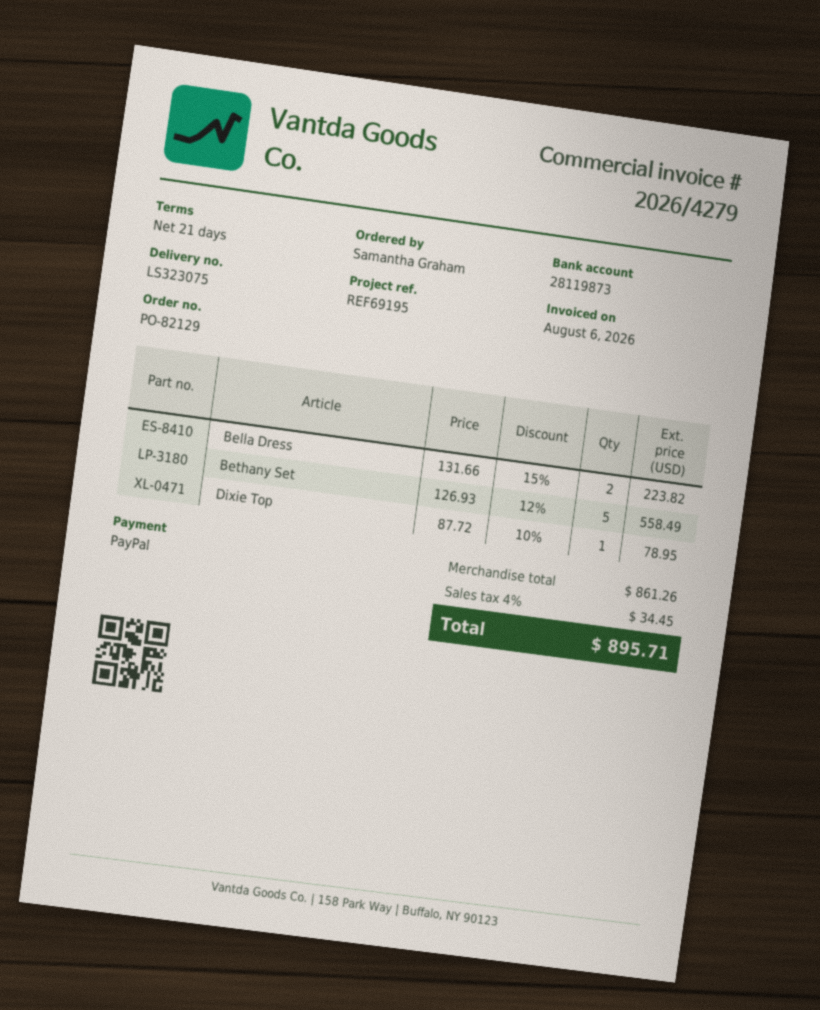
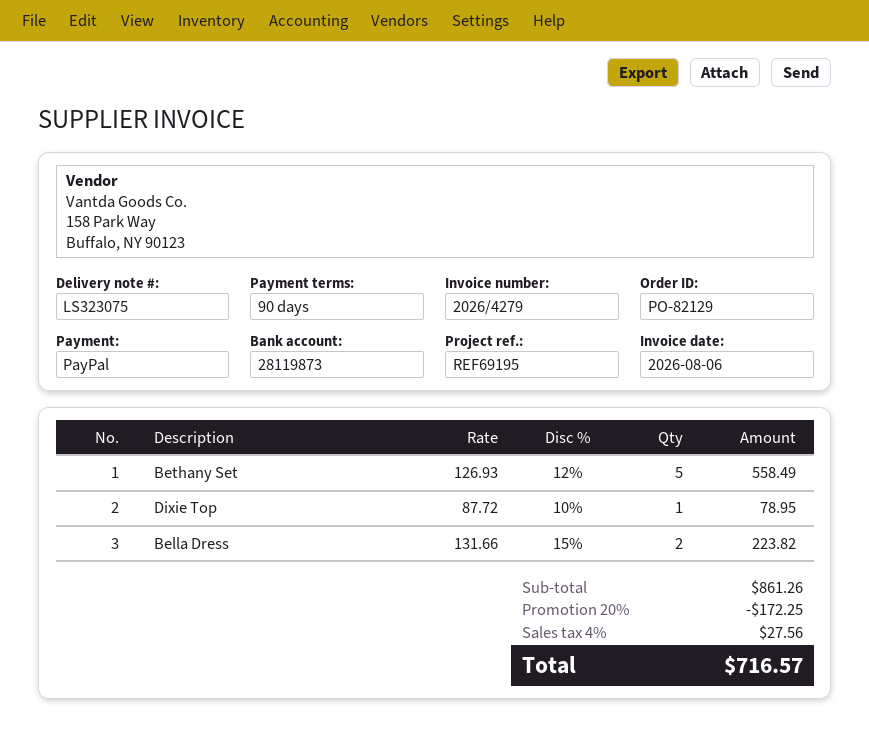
payment terms: 21 days -> 90 days
discount: none -> 20% = 172.25
tax: 4% = 34.45 -> 4% = 27.56
total: 895.71 -> 716.57

